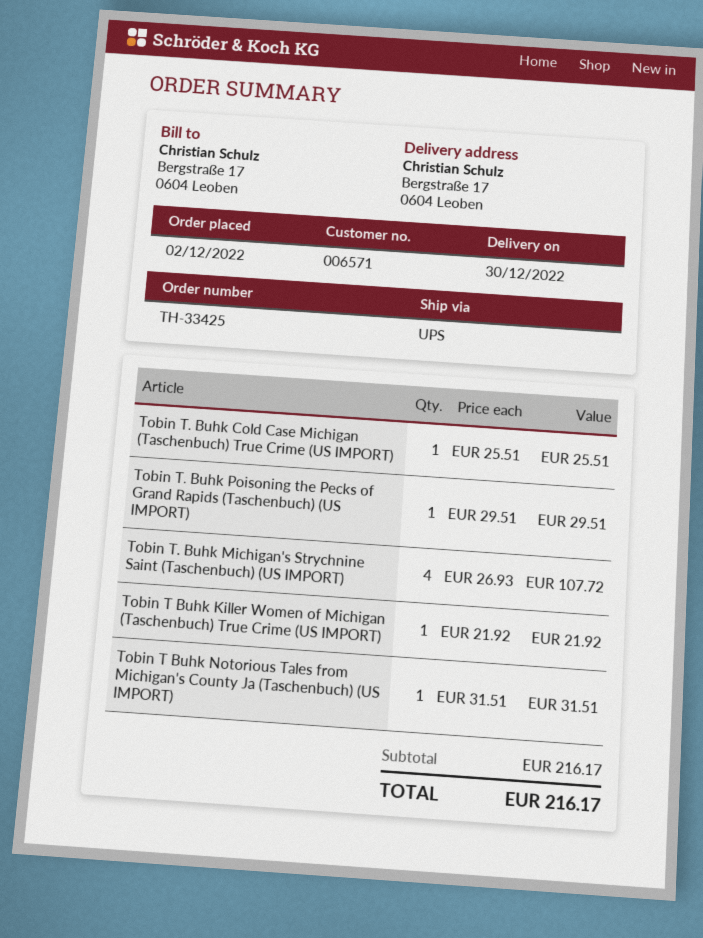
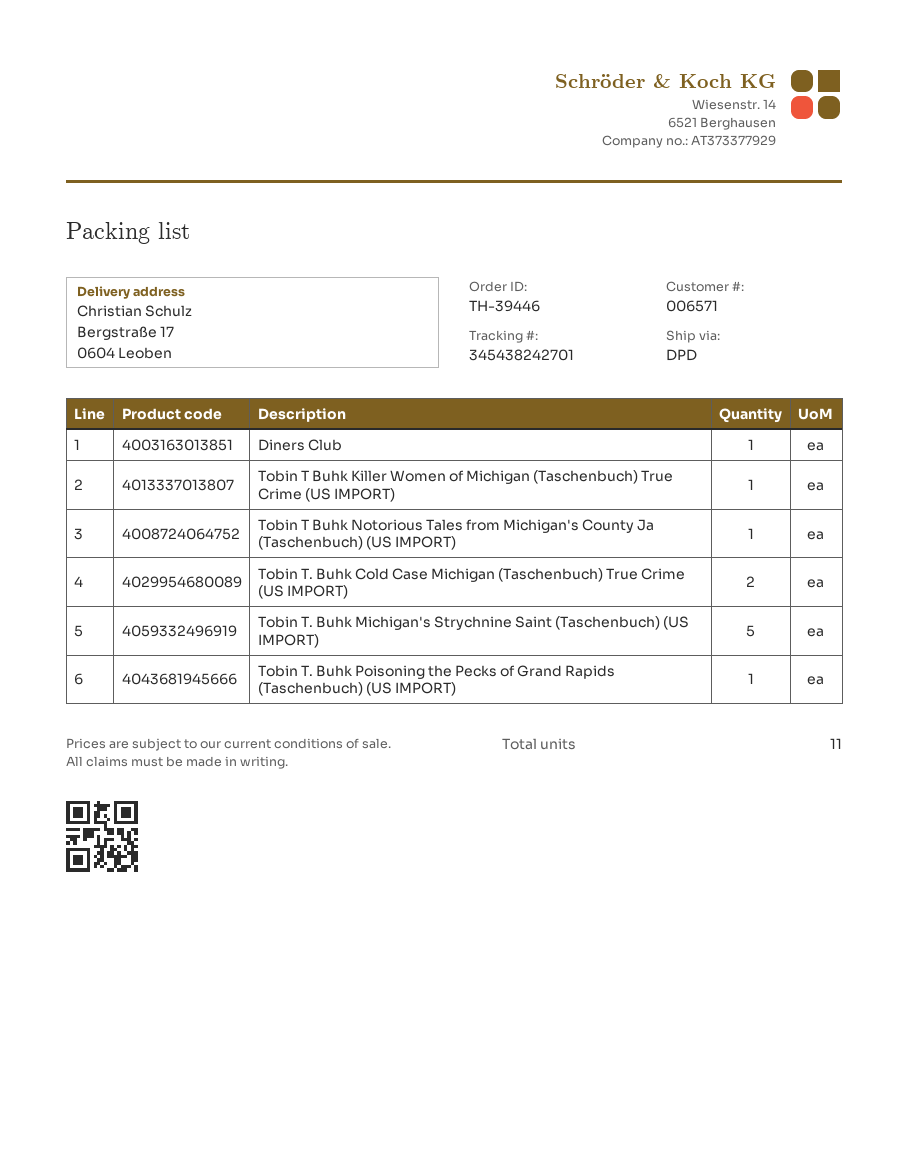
order number: TH-33425 -> TH-39446
shipping method: UPS -> DPD
Tobin T. Buhk Cold Case Michigan (Taschenbuch) True Crime (US IMPORT): 1 -> 2
Tobin T. Buhk Michigan's Strychnine Saint (Taschenbuch) (US IMPORT): 4 -> 5
Diners Club: none -> 1

